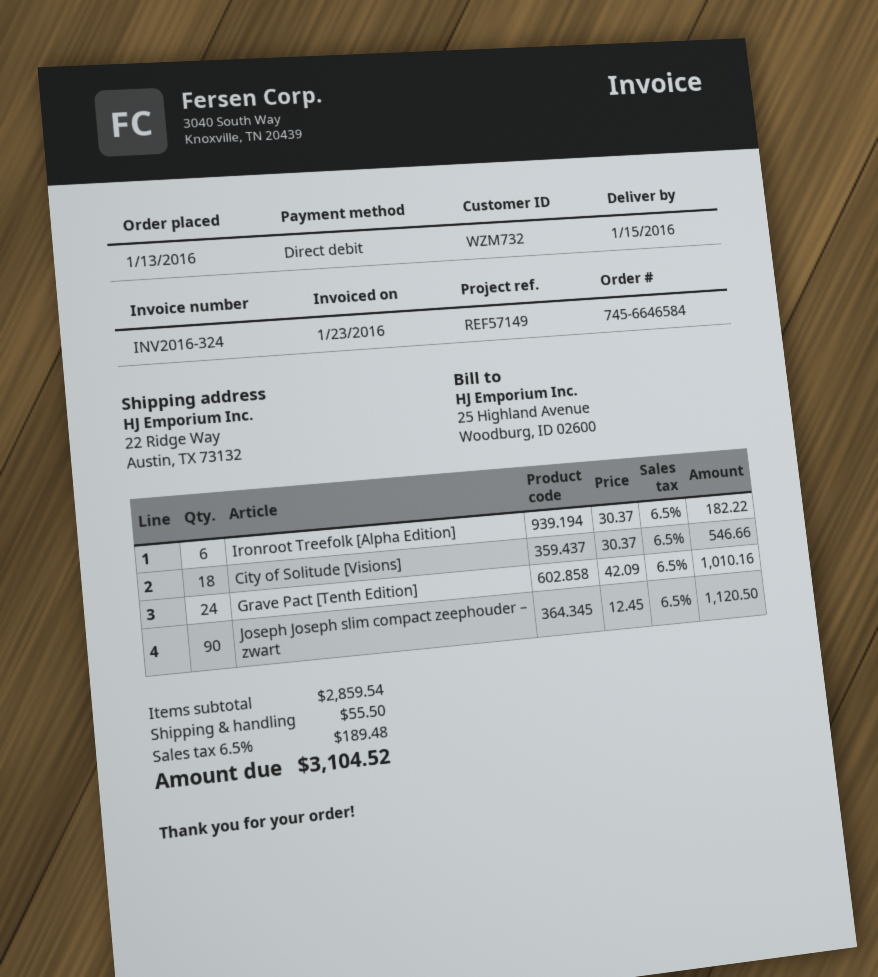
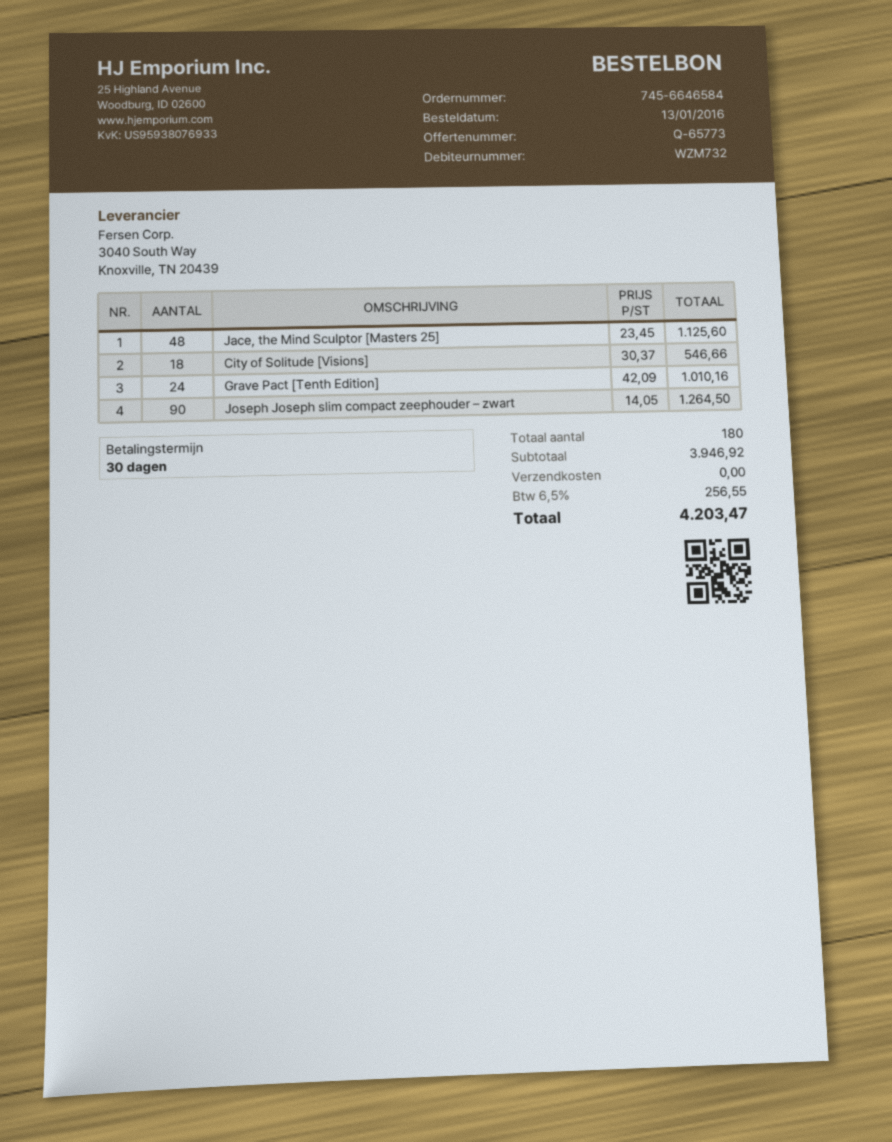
Ironroot Treefolk [Alpha Edition]: 6 x 30.37 = 182.22 -> none
Joseph Joseph slim compact zeephouder – zwart: 90 x 12.45 = 1120.50 -> 90 x 14.05 = 1264.50
Jace, the Mind Sculptor [Masters 25]: none -> 48 x 23.45 = 1125.60
subtotal: 2859.54 -> 3946.92
shipping: 55.50 -> 0.00
tax: 6.5% = 189.48 -> 6.5% = 256.55
total: 3104.52 -> 4203.47

